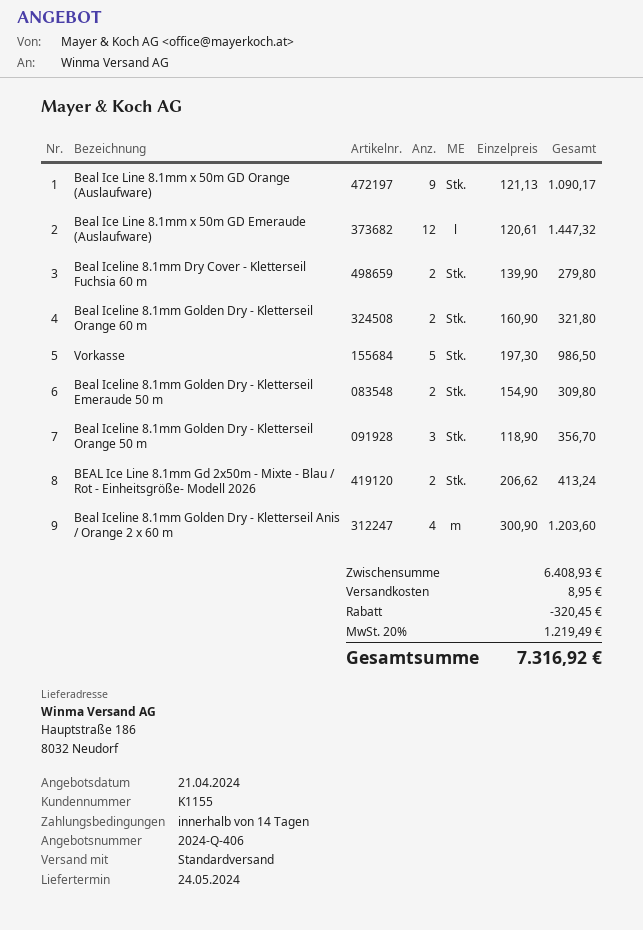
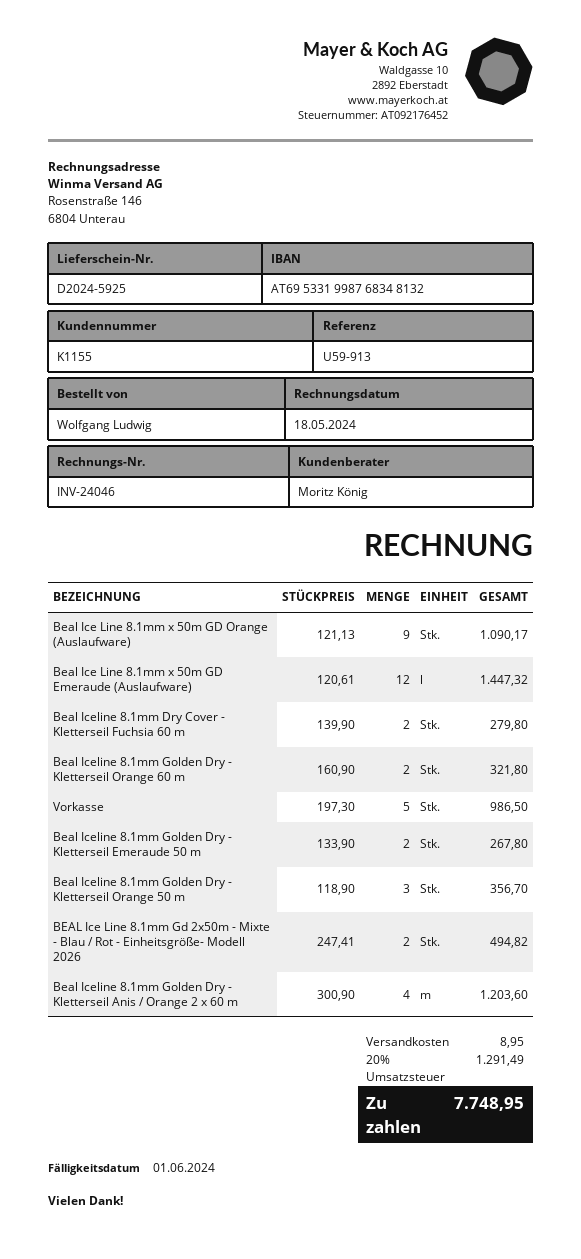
Beal Iceline 8.1mm Golden Dry - Kletterseil Emeraude 50 m: 2 x 154.90 = 309.80 -> 2 x 133.90 = 267.80
BEAL Ice Line 8.1mm Gd 2x50m - Mixte - Blau / Rot - Einheitsgröße- Modell 2026: 2 x 206.62 = 413.24 -> 2 x 247.41 = 494.82
discount: 320.45 -> none
tax: 20% = 1219.49 -> 20% = 1291.49
total: 7316.92 -> 7748.95

